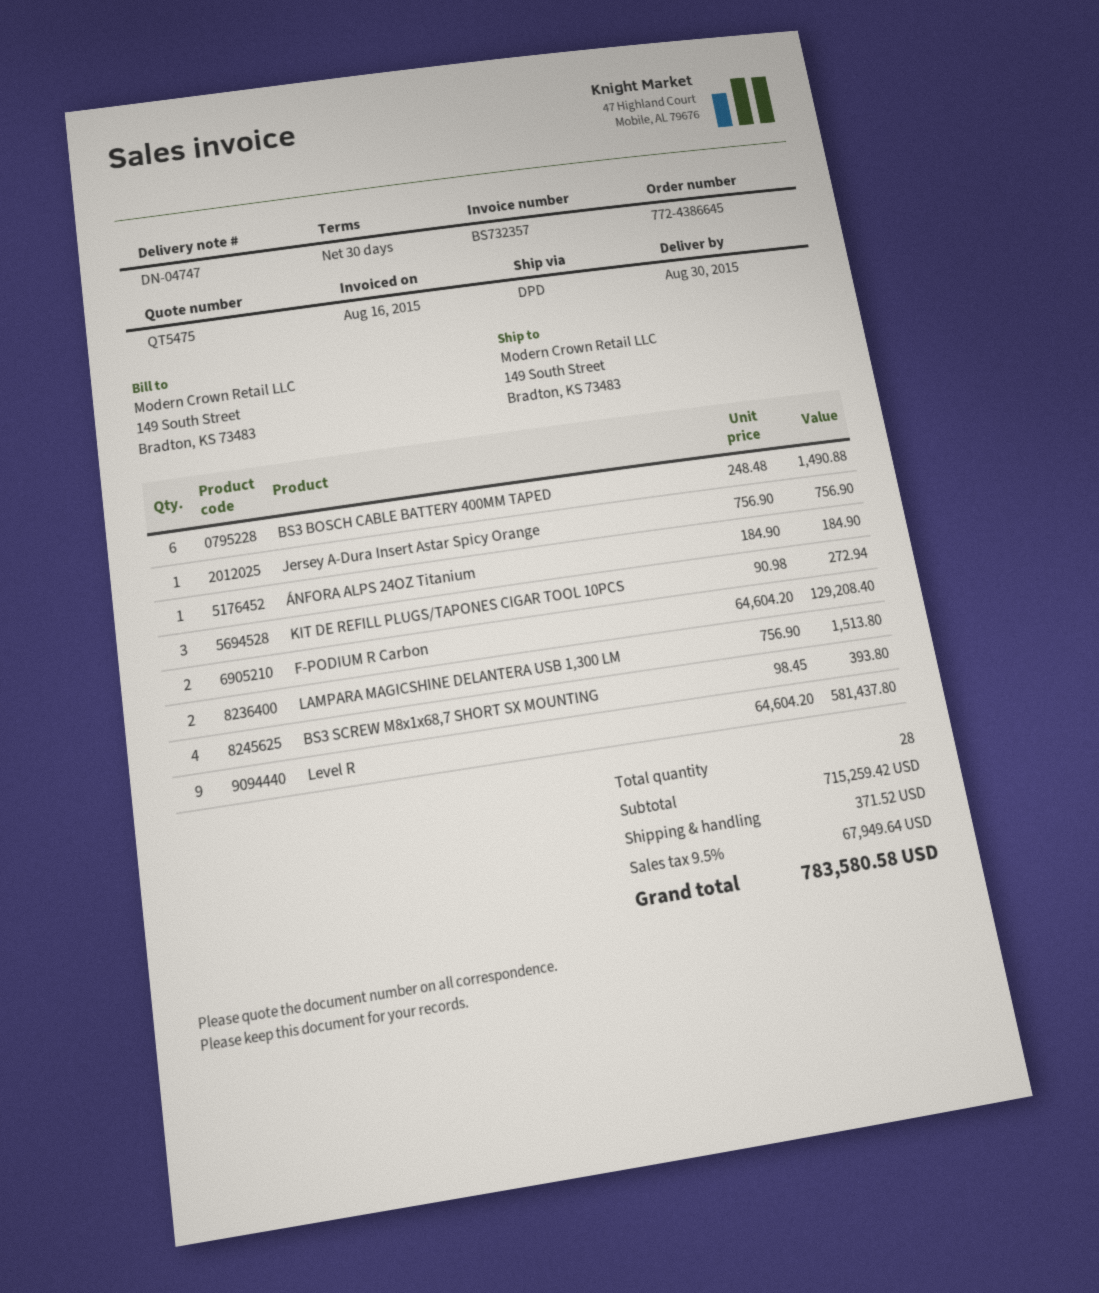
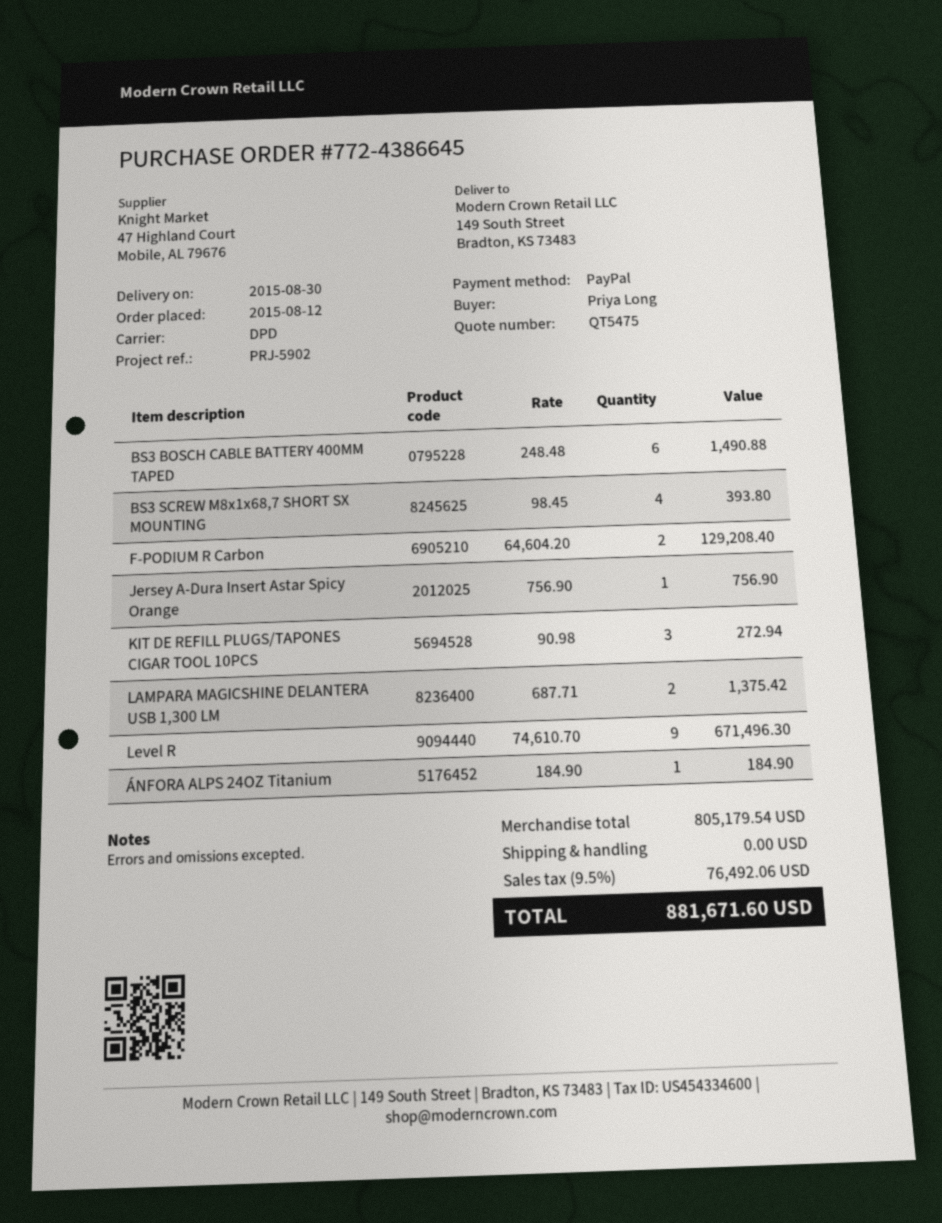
LAMPARA MAGICSHINE DELANTERA USB 1,300 LM: 2 x 756.90 = 1513.80 -> 2 x 687.71 = 1375.42
Level R: 9 x 64604.20 = 581437.80 -> 9 x 74610.70 = 671496.30
subtotal: 715259.42 -> 805179.54
shipping: 371.52 -> 0.00
tax: 9.5% = 67949.64 -> 9.5% = 76492.06
total: 783580.58 -> 881671.60

